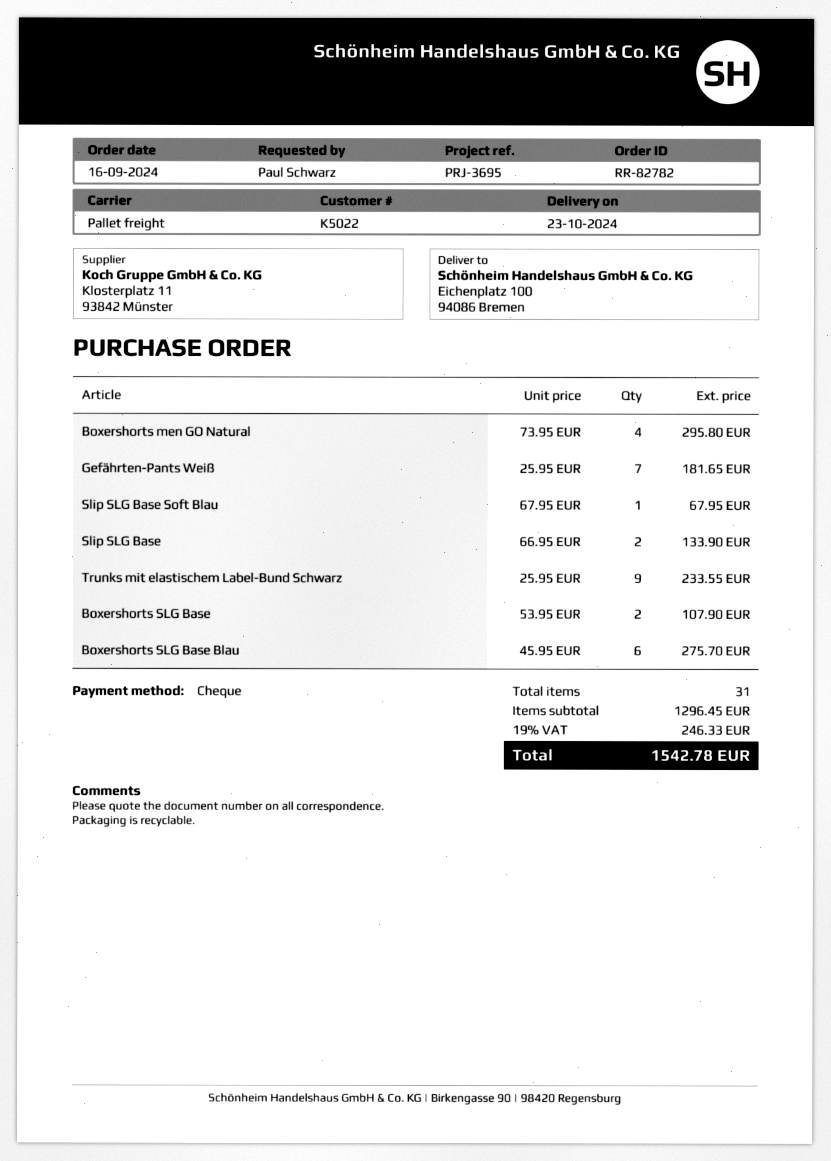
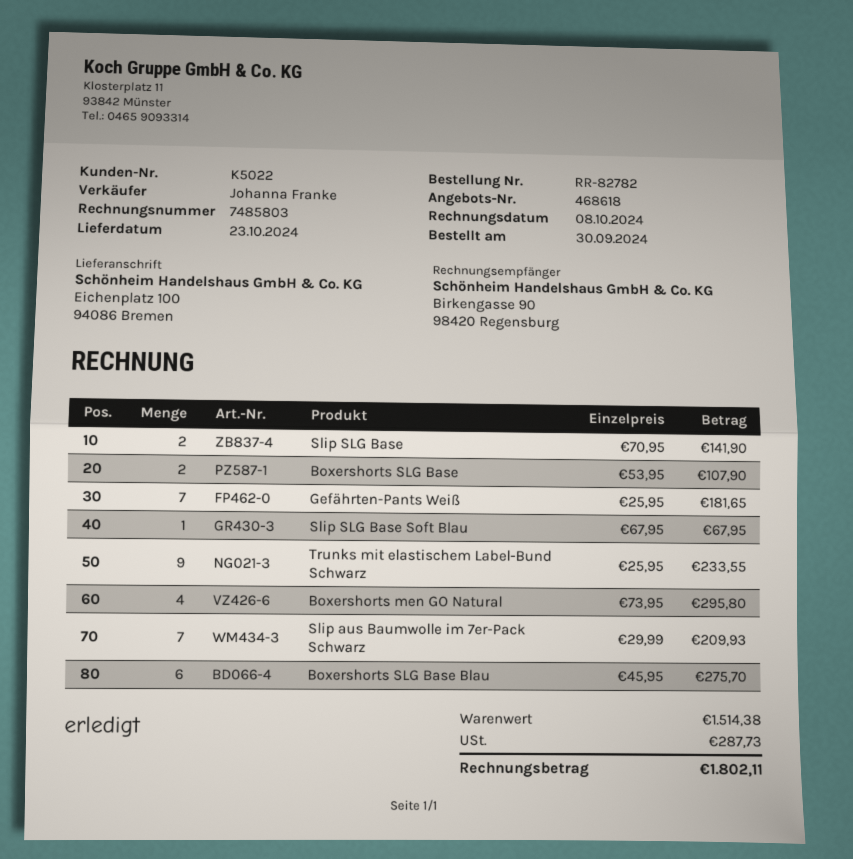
order date: 2024-09-16 -> 2024-09-30
Slip SLG Base: 2 x 66.95 = 133.90 -> 2 x 70.95 = 141.90
Slip aus Baumwolle im 7er-Pack Schwarz: none -> 7 x 29.99 = 209.93
subtotal: 1296.45 -> 1514.38
tax: 246.33 -> 287.73
total: 1542.78 -> 1802.11

